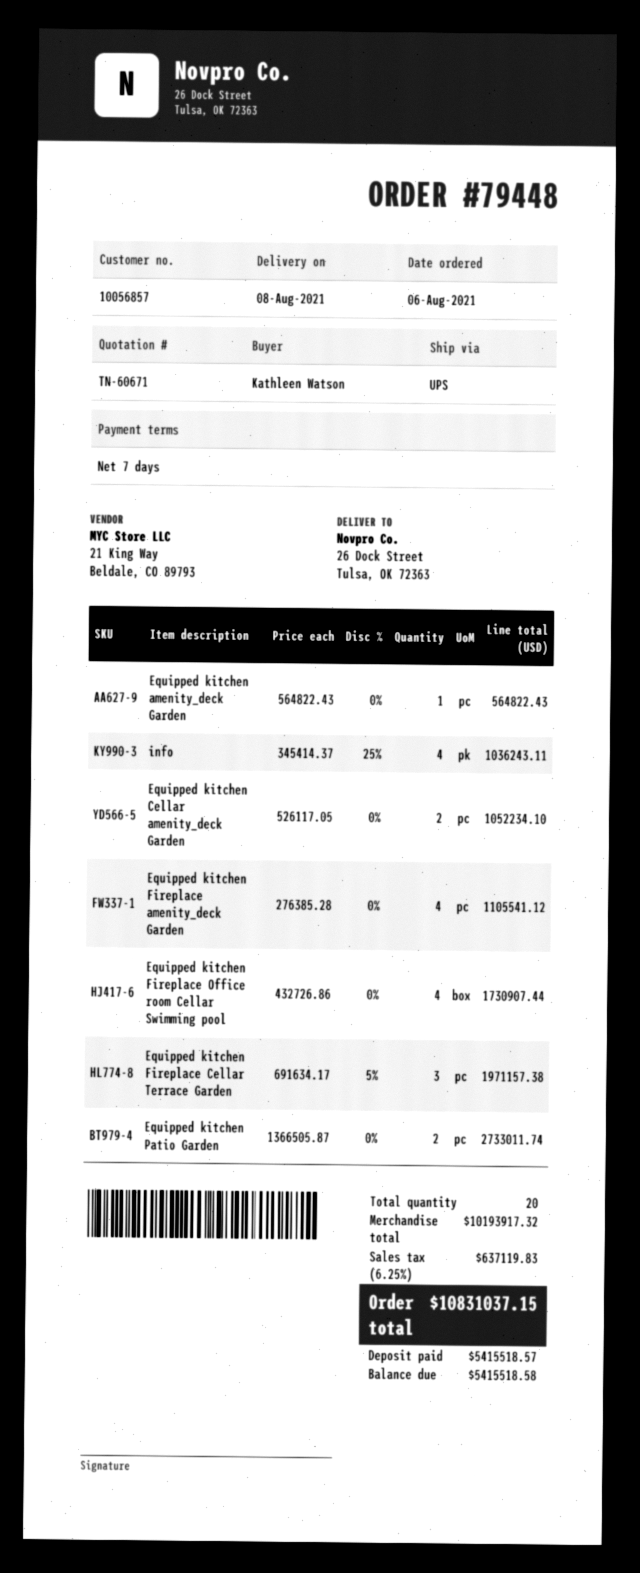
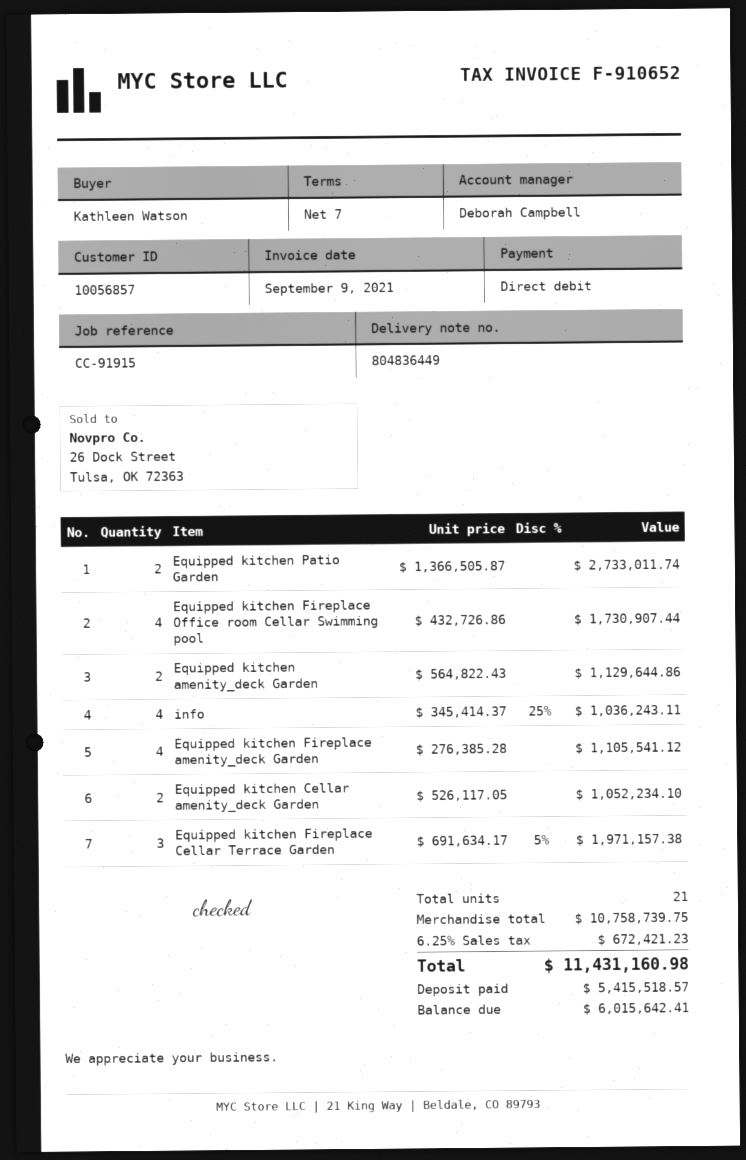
Equipped kitchen amenity_deck Garden: 1 x 564822.43 = 564822.43 -> 2 x 564822.43 = 1129644.86
total quantity: 20 -> 21
subtotal: 10193917.32 -> 10758739.75
tax: 6.25% = 637119.83 -> 6.25% = 672421.23
total: 10831037.15 -> 11431160.98
balance: 5415518.58 -> 6015642.41

